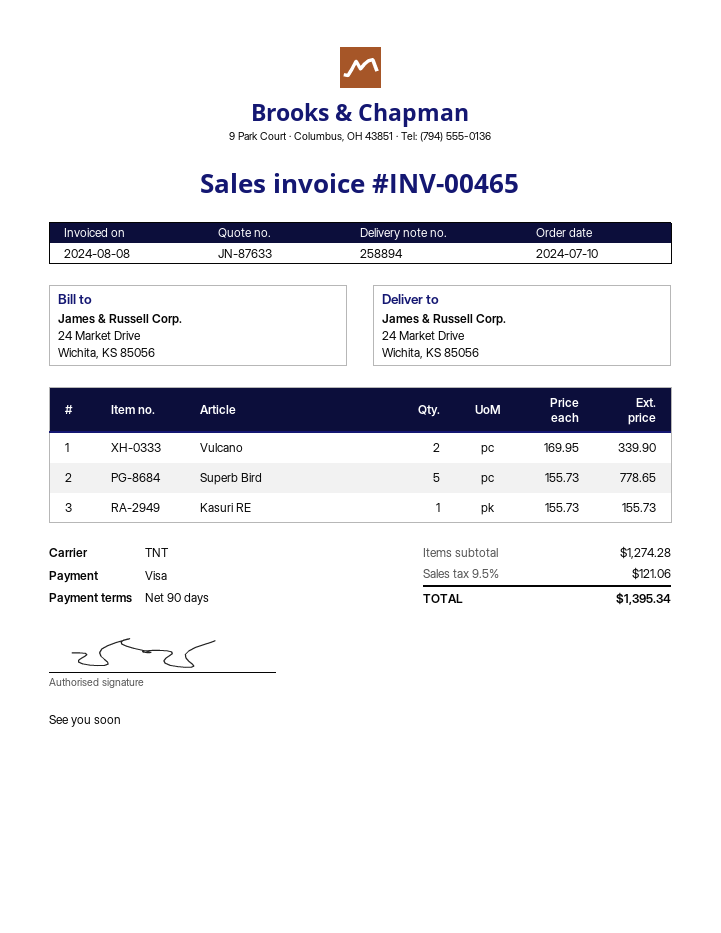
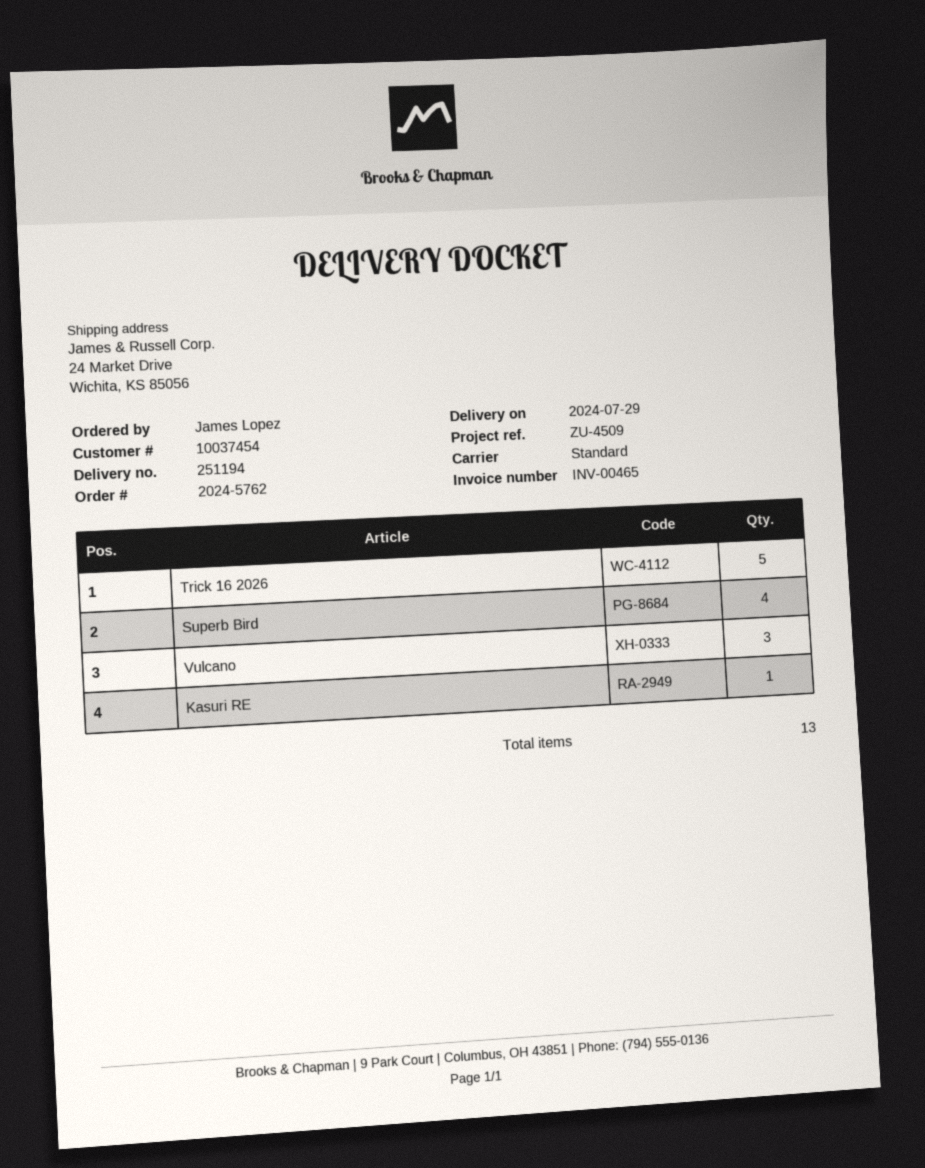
delivery note number: 258894 -> 251194
shipping method: TNT -> standard
Vulcano: 2 -> 3
Superb Bird: 5 -> 4
Trick 16 2026: none -> 5

